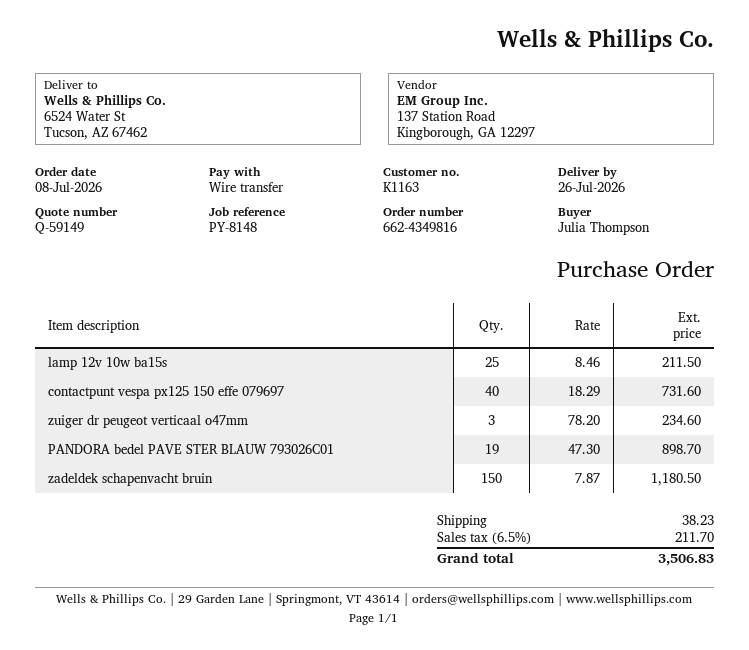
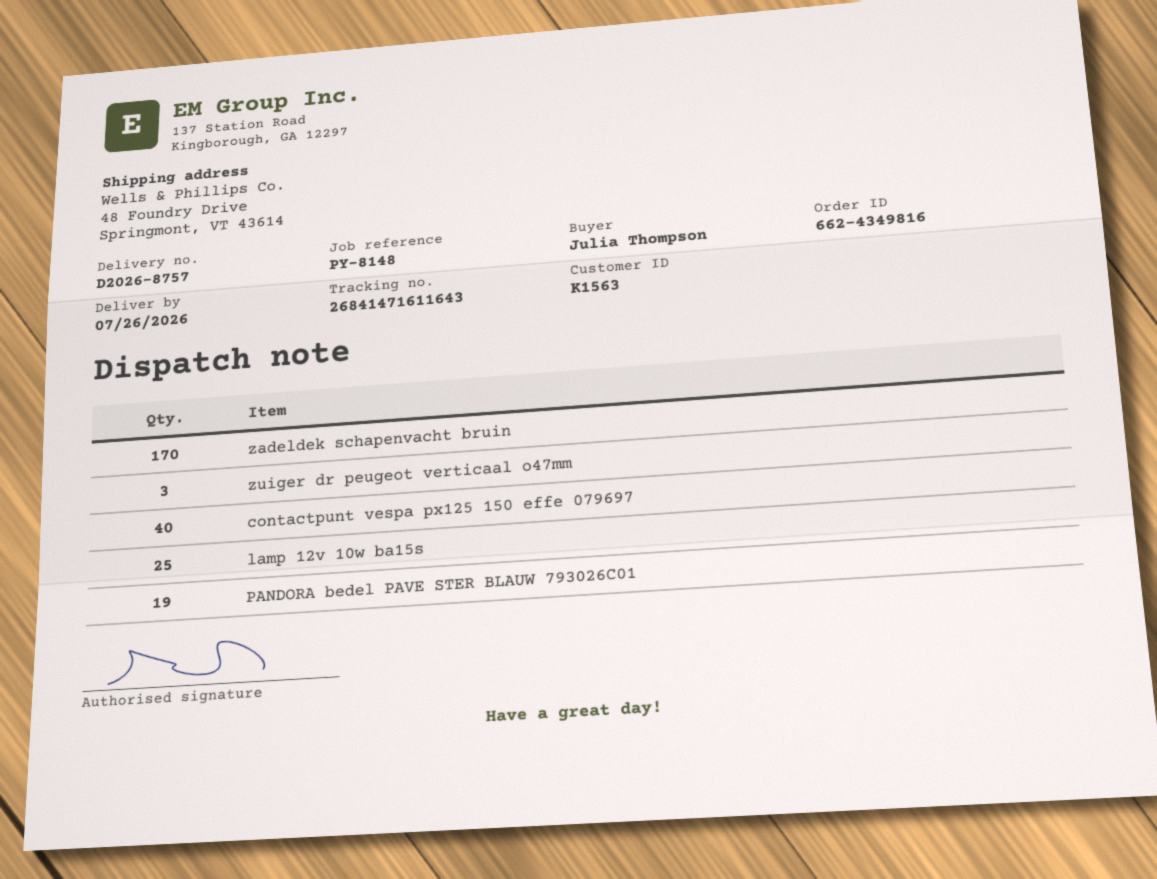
customer number: K1163 -> K1563
ship to: 6524 Water St, Tucson, AZ 67462 -> 48 Foundry Drive, Springmont, VT 43614
zadeldek schapenvacht bruin: 150 -> 170

